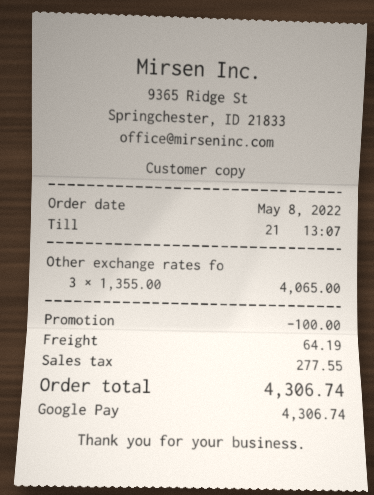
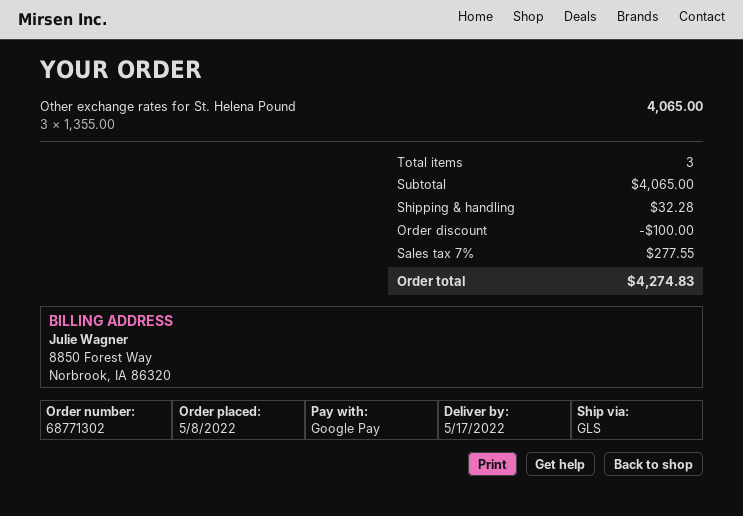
shipping: 64.19 -> 32.28
total: 4306.74 -> 4274.83

